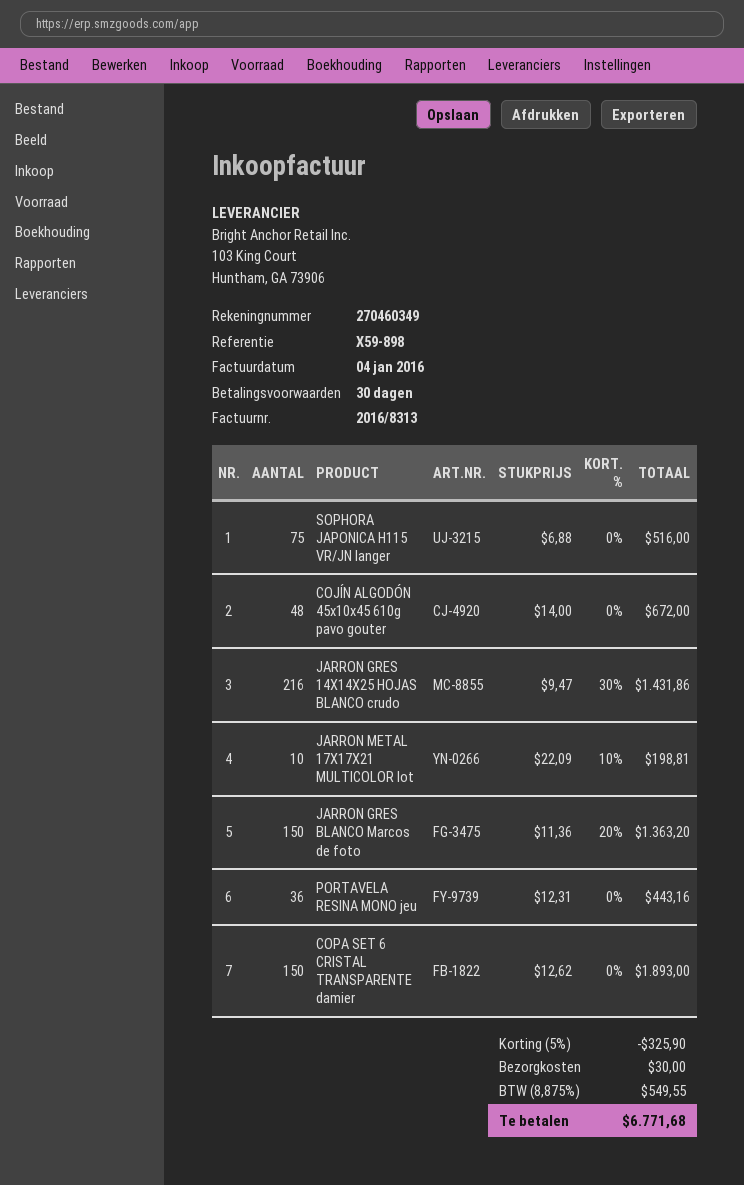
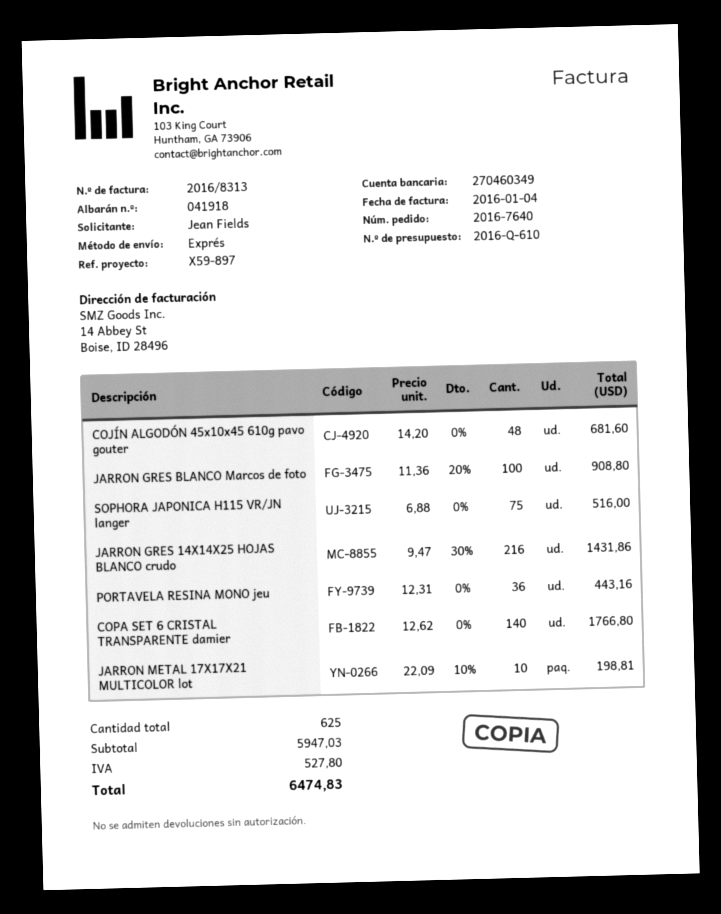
reference: X59-898 -> X59-897
COJÍN ALGODÓN 45x10x45 610g pavo gouter: 48 x 14.00 = 672.00 -> 48 x 14.20 = 681.60
JARRON GRES BLANCO Marcos de foto: 150 x 11.36 - 20% = 1363.20 -> 100 x 11.36 - 20% = 908.80
COPA SET 6 CRISTAL TRANSPARENTE damier: 150 x 12.62 = 1893.00 -> 140 x 12.62 = 1766.80
discount: 5% = 325.90 -> none
shipping: 30.00 -> none
tax: 549.55 -> 527.80
total: 6771.68 -> 6474.83

